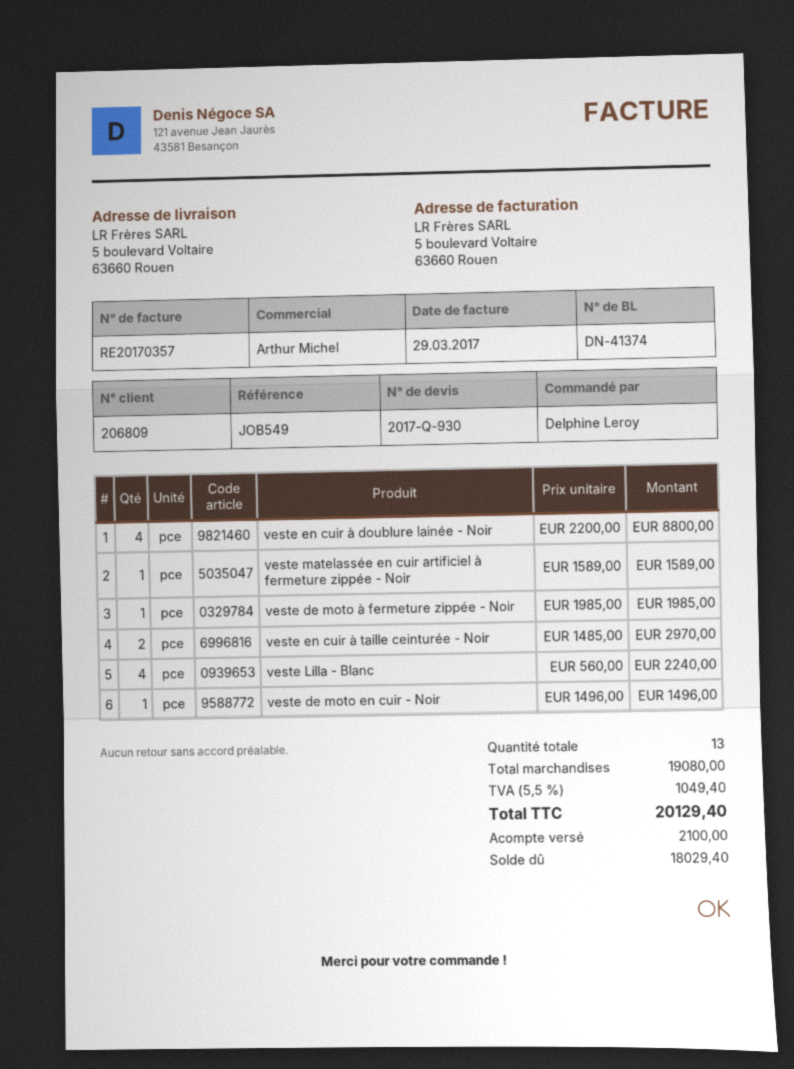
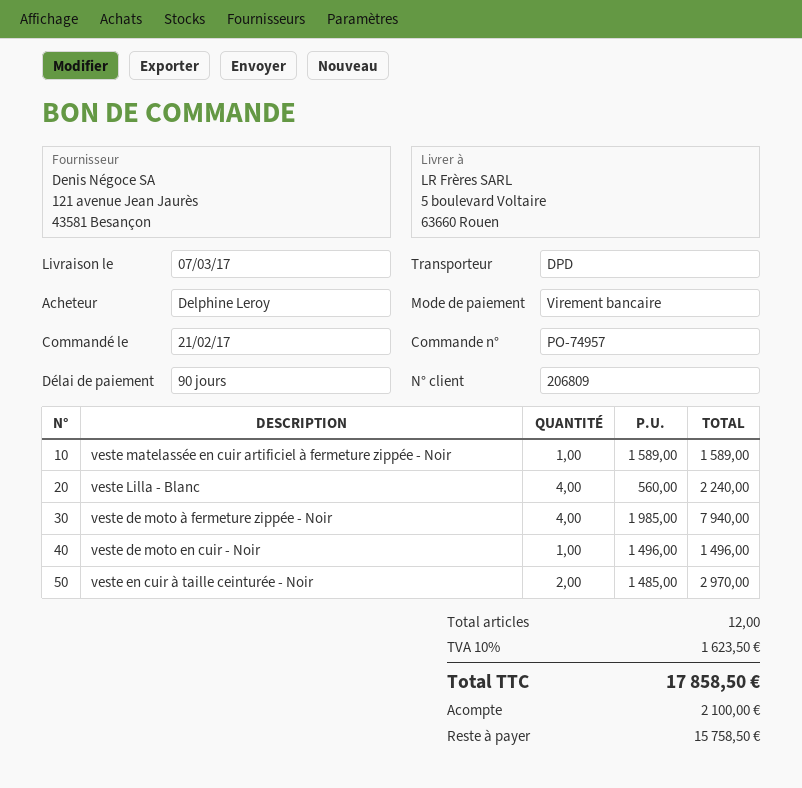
veste en cuir à doublure lainée - Noir: 4 x 2200.00 = 8800.00 -> none
veste de moto à fermeture zippée - Noir: 1 x 1985.00 = 1985.00 -> 4 x 1985.00 = 7940.00
total quantity: 13 -> 12
tax: 5.5% = 1049.40 -> 10% = 1623.50
total: 20129.40 -> 17858.50
balance: 18029.40 -> 15758.50

